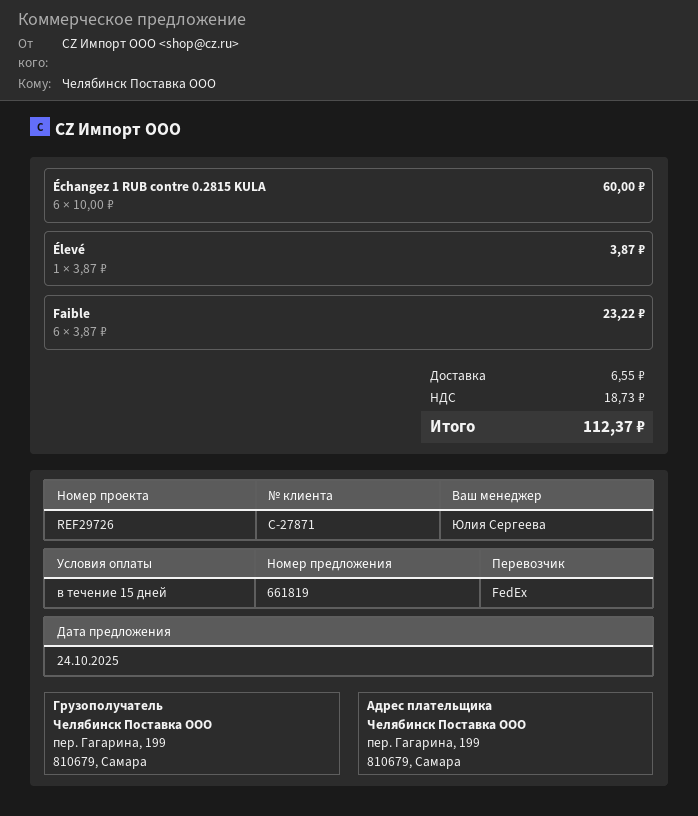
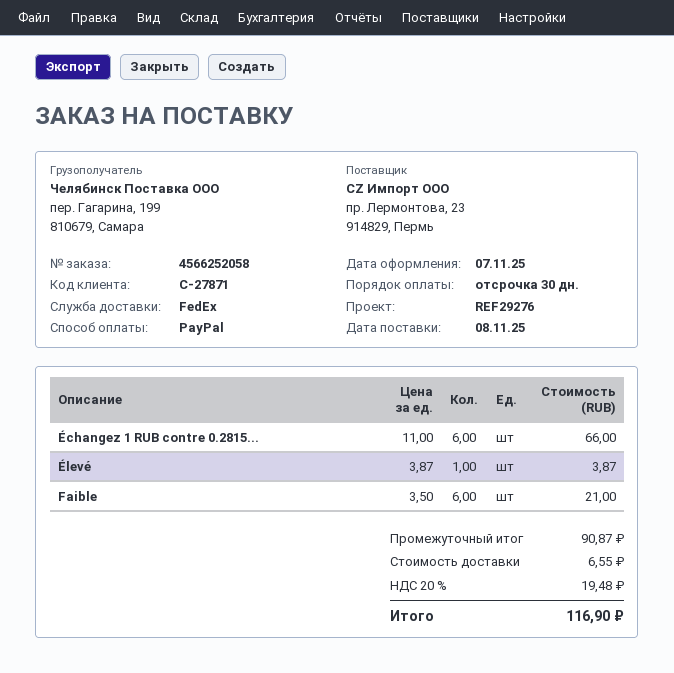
payment terms: 15 days -> 30 days
reference: REF29726 -> REF29276
Échangez 1 RUB contre 0.2815 KULA: 6 x 10.00 = 60.00 -> 6 x 11.00 = 66.00
Faible: 6 x 3.87 = 23.22 -> 6 x 3.50 = 21.00
tax: 18.73 -> 19.48
total: 112.37 -> 116.90

